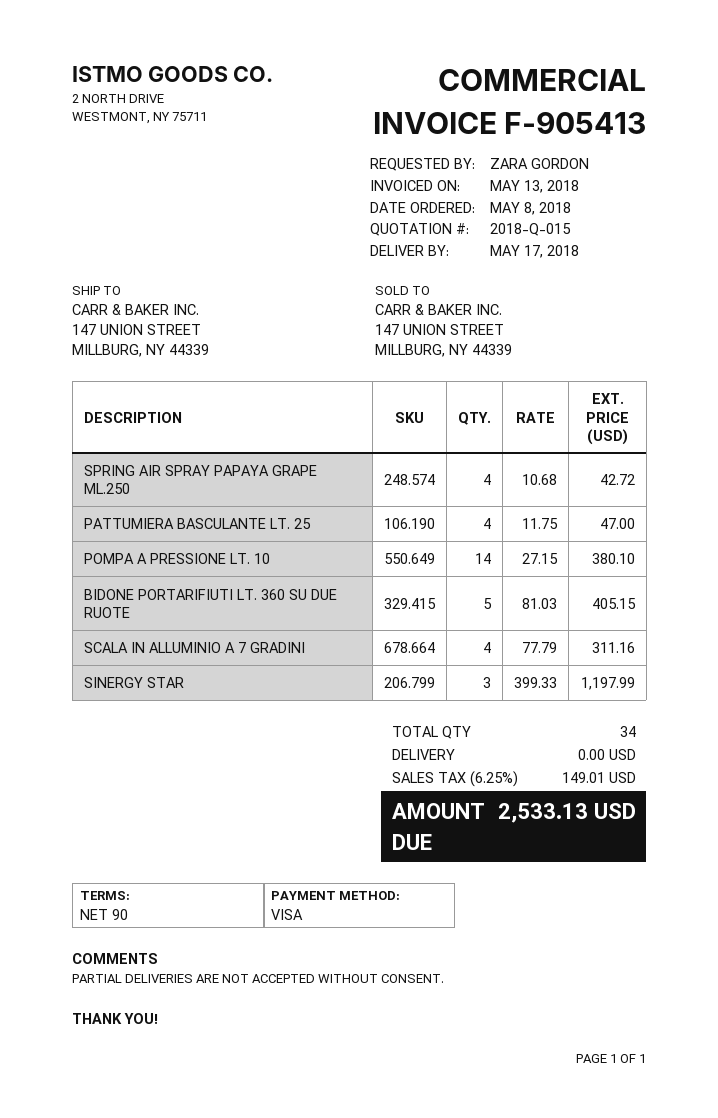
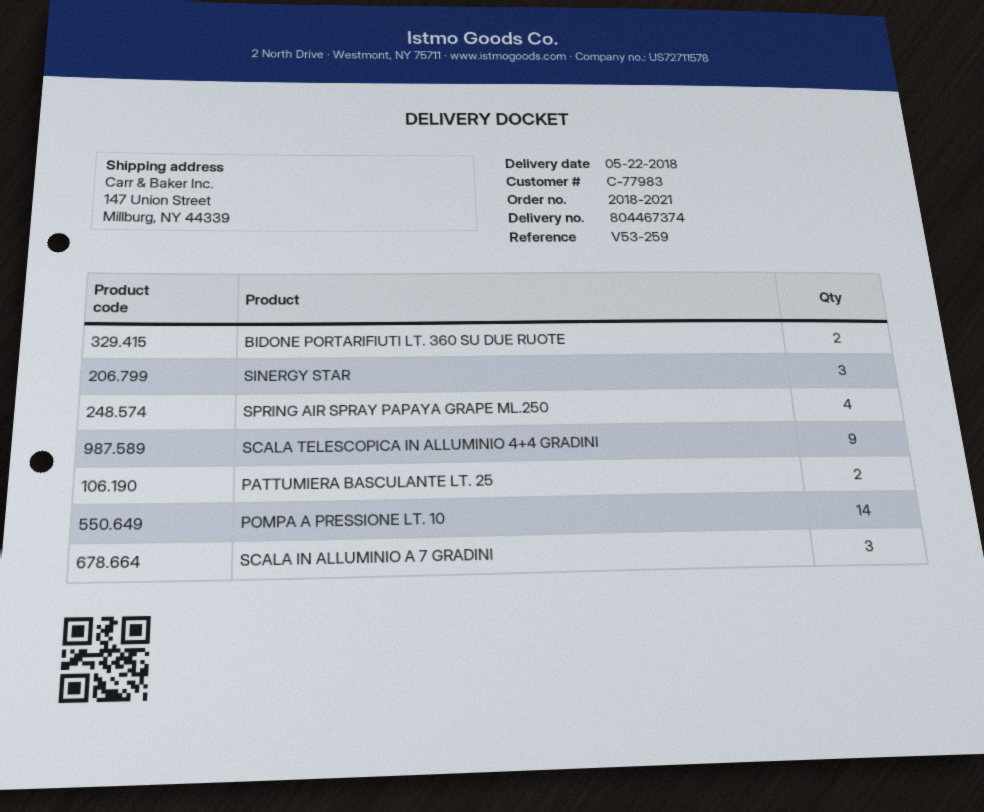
delivery date: 2018-05-17 -> 2018-05-22
PATTUMIERA BASCULANTE LT. 25: 4 -> 2
BIDONE PORTARIFIUTI LT. 360 SU DUE RUOTE: 5 -> 2
SCALA IN ALLUMINIO A 7 GRADINI: 4 -> 3
SCALA TELESCOPICA IN ALLUMINIO 4+4 GRADINI: none -> 9

